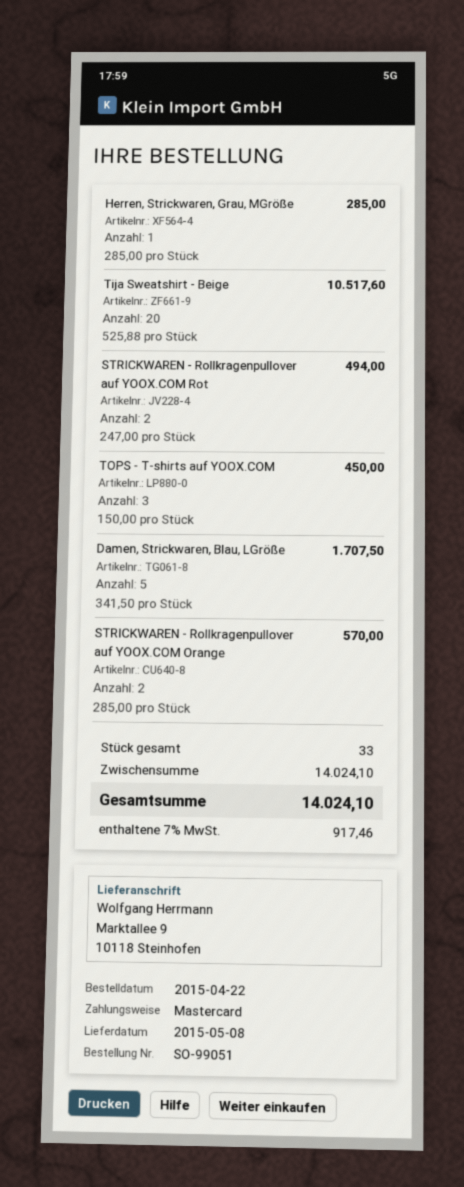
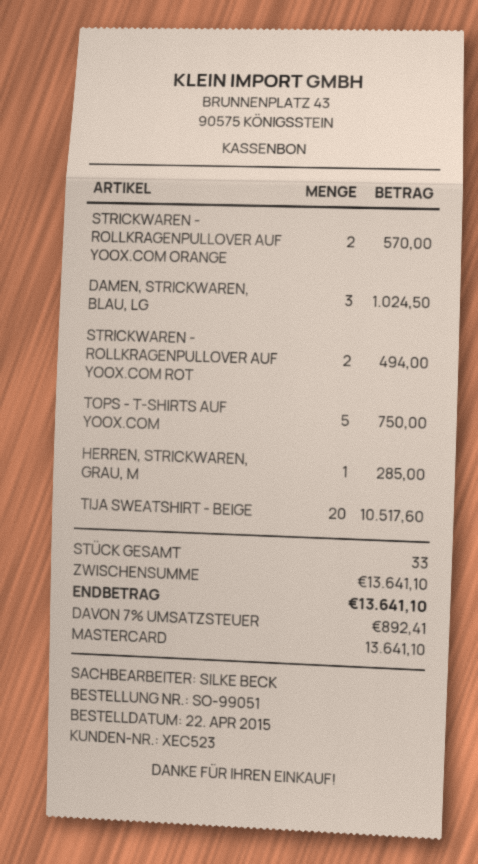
TOPS - T-shirts auf YOOX.COM: 3 for 450.00 -> 5 for 750.00
Damen, Strickwaren, Blau, LGröße: 5 for 1707.50 -> 3 for 1024.50
subtotal: 14024.10 -> 13641.10
tax: 7% = 917.46 -> 7% = 892.41
total: 14024.10 -> 13641.10

